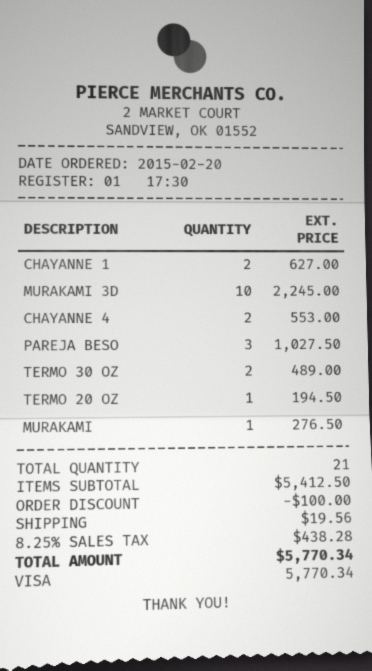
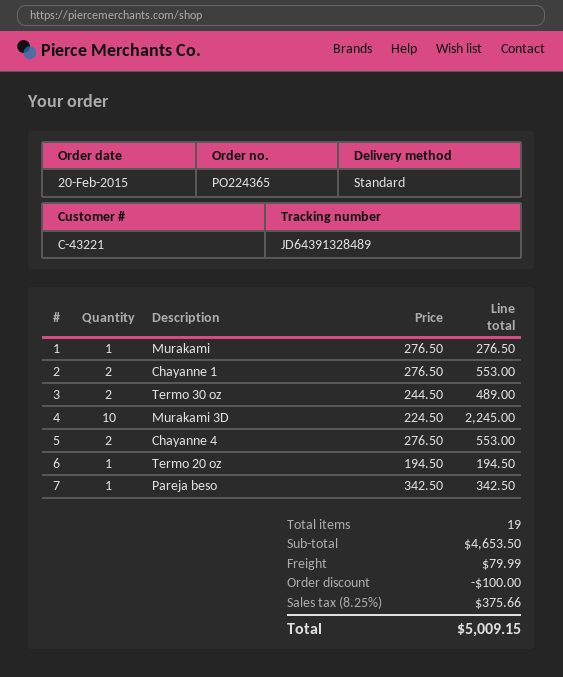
CHAYANNE 1: 2 for 627.00 -> 2 for 553.00
PAREJA BESO: 3 for 1027.50 -> 1 for 342.50
total quantity: 21 -> 19
subtotal: 5412.50 -> 4653.50
shipping: 19.56 -> 79.99
tax: 8.25% = 438.28 -> 8.25% = 375.66
total: 5770.34 -> 5009.15

